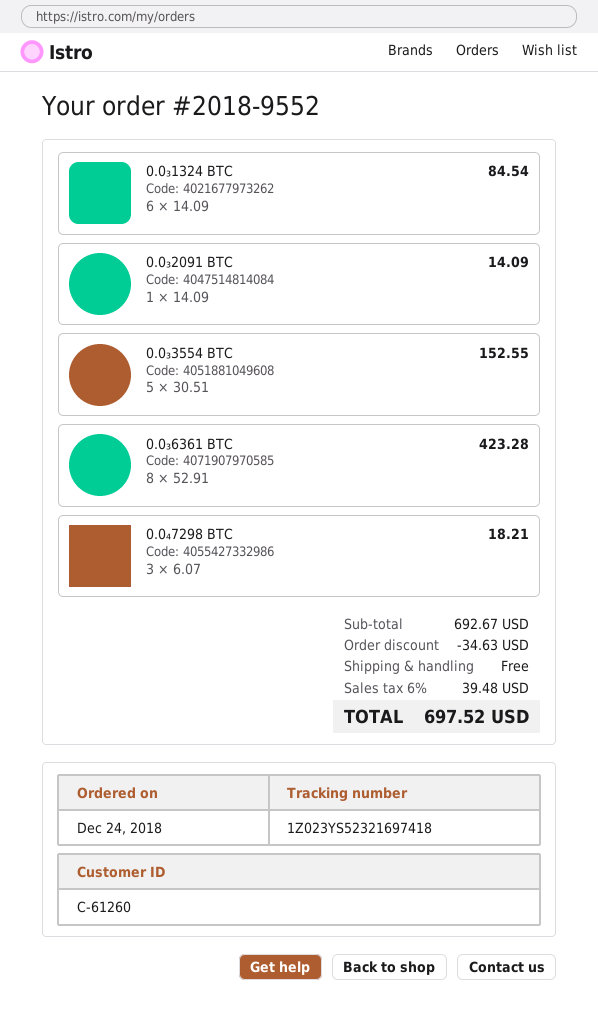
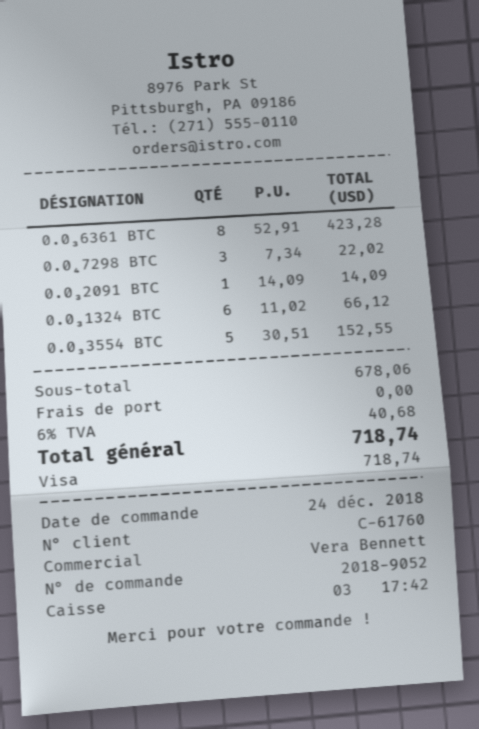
order number: 2018-9552 -> 2018-9052
customer number: C-61260 -> C-61760
0.0₃1324 BTC: 6 x 14.09 = 84.54 -> 6 x 11.02 = 66.12
0.0₄7298 BTC: 3 x 6.07 = 18.21 -> 3 x 7.34 = 22.02
subtotal: 692.67 -> 678.06
discount: 34.63 -> none
tax: 6% = 39.48 -> 6% = 40.68
total: 697.52 -> 718.74

